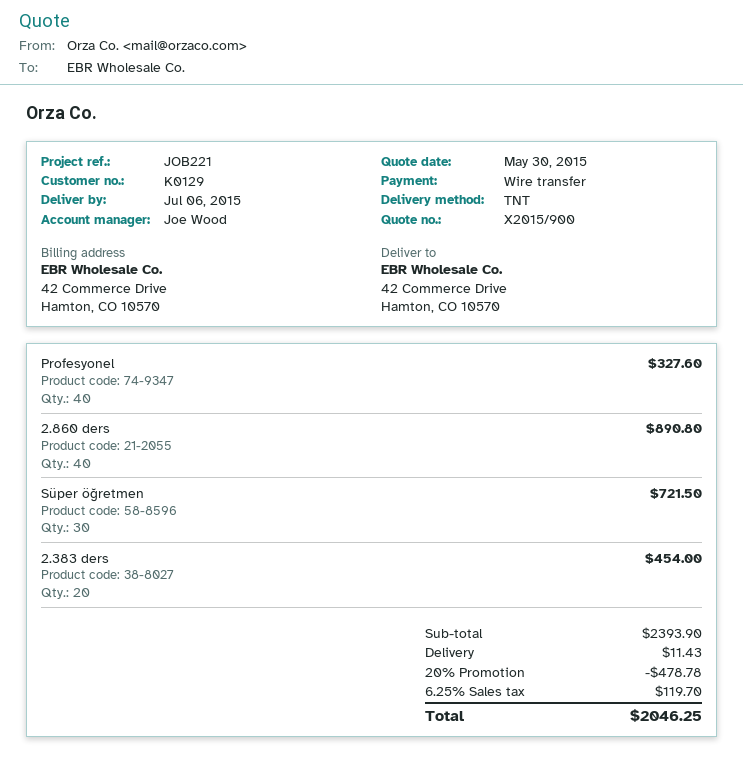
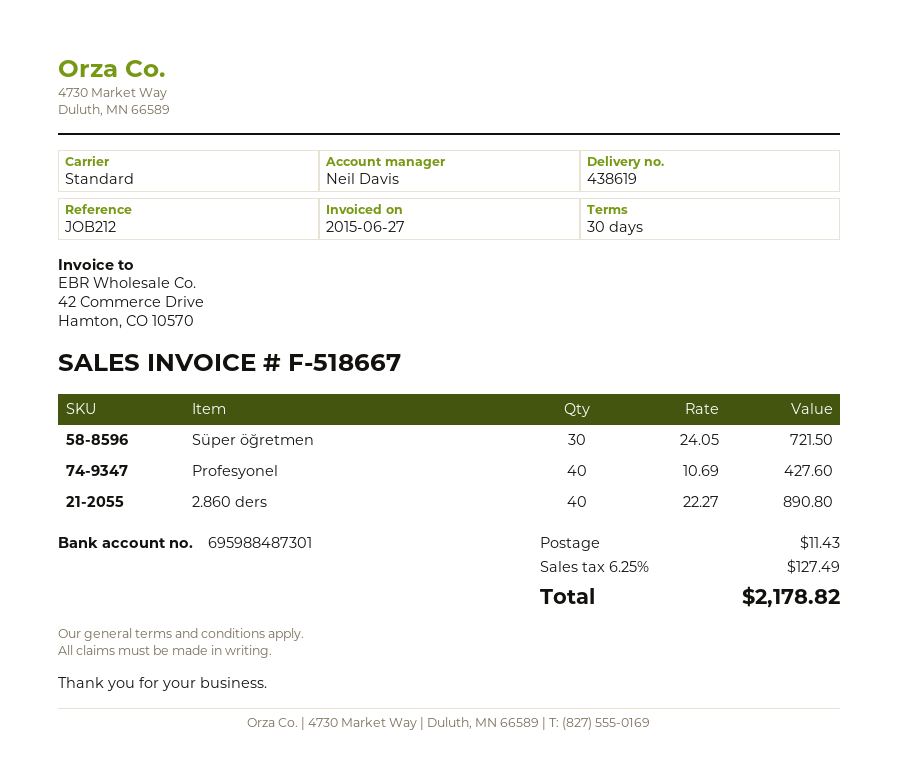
reference: JOB221 -> JOB212
sales rep: Joe Wood -> Neil Davis
shipping method: TNT -> standard
Profesyonel: 40 for 327.60 -> 40 for 427.60
2.383 ders: 20 for 454.00 -> none
discount: 20% = 478.78 -> none
tax: 6.25% = 119.70 -> 6.25% = 127.49
total: 2046.25 -> 2178.82

